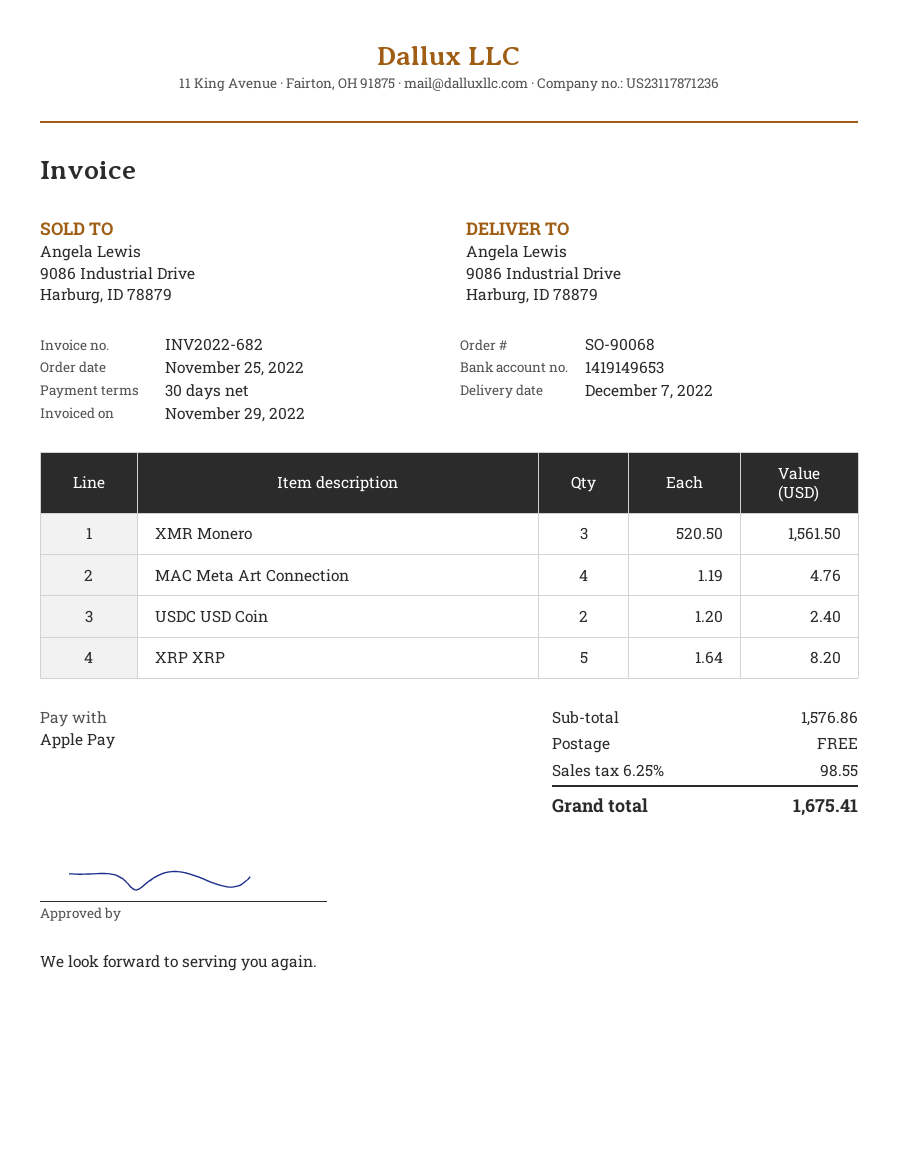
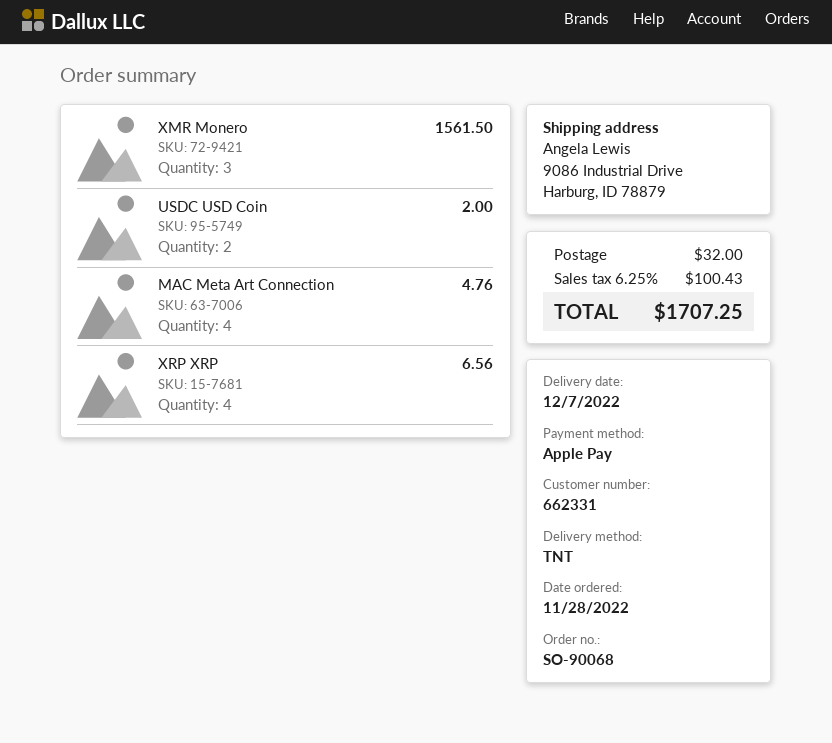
order date: 2022-11-25 -> 2022-11-28
USDC USD Coin: 2 for 2.40 -> 2 for 2.00
XRP XRP: 5 for 8.20 -> 4 for 6.56
shipping: 0.00 -> 32.00
tax: 6.25% = 98.55 -> 6.25% = 100.43
total: 1675.41 -> 1707.25

